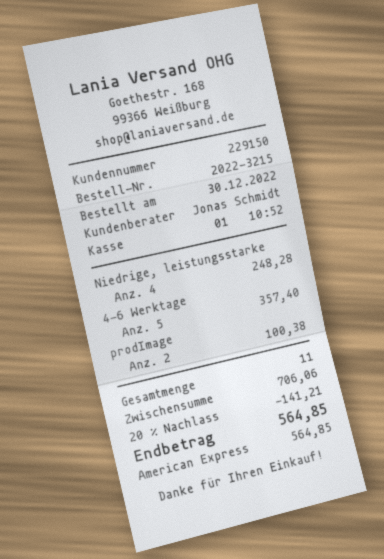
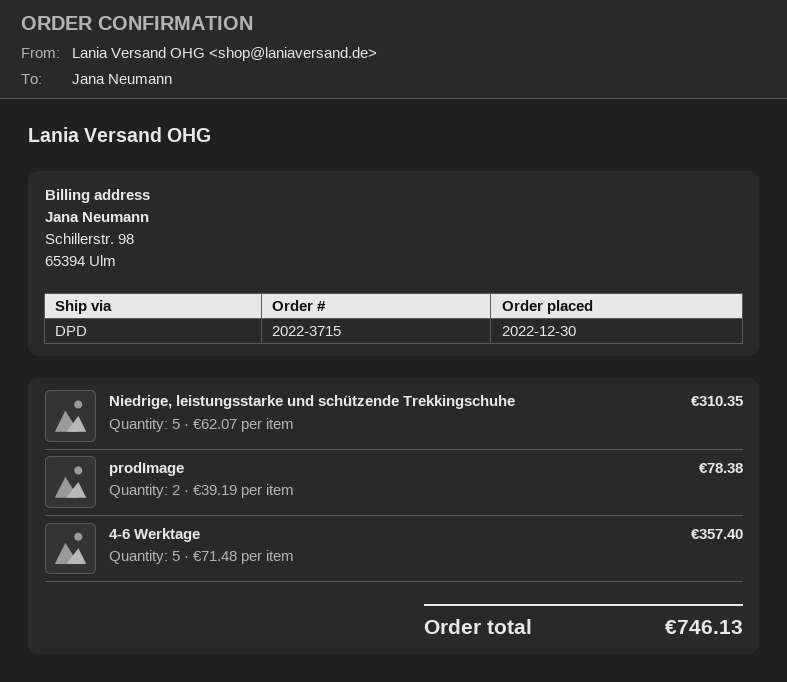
order number: 2022-3215 -> 2022-3715
Niedrige, leistungsstarke: 4 for 248.28 -> 5 for 310.35
prodImage: 2 for 100.38 -> 2 for 78.38
discount: 20% = 141.21 -> none
total: 564.85 -> 746.13

